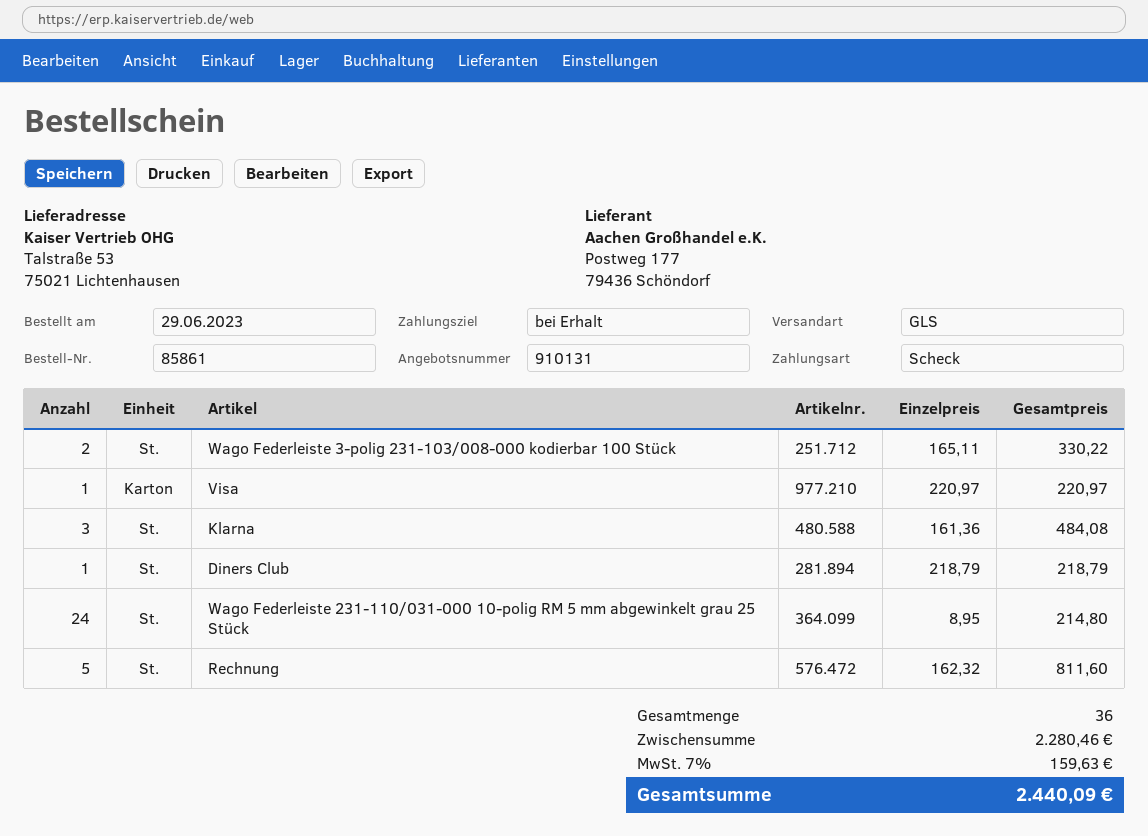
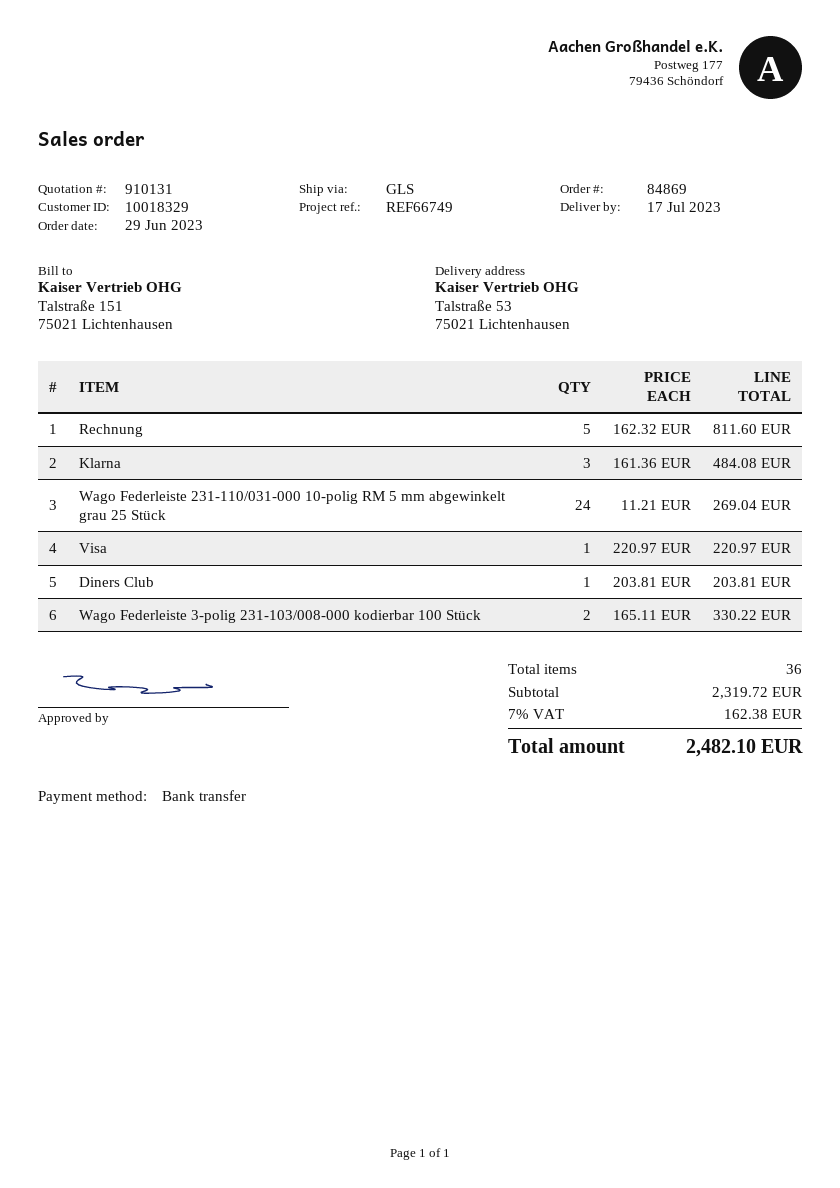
order number: 85861 -> 84869
payment method: cheque -> bank transfer
Diners Club: 1 x 218.79 = 218.79 -> 1 x 203.81 = 203.81
Wago Federleiste 231-110/031-000 10-polig RM 5 mm abgewinkelt grau 25 Stück: 24 x 8.95 = 214.80 -> 24 x 11.21 = 269.04
subtotal: 2280.46 -> 2319.72
tax: 7% = 159.63 -> 7% = 162.38
total: 2440.09 -> 2482.10

